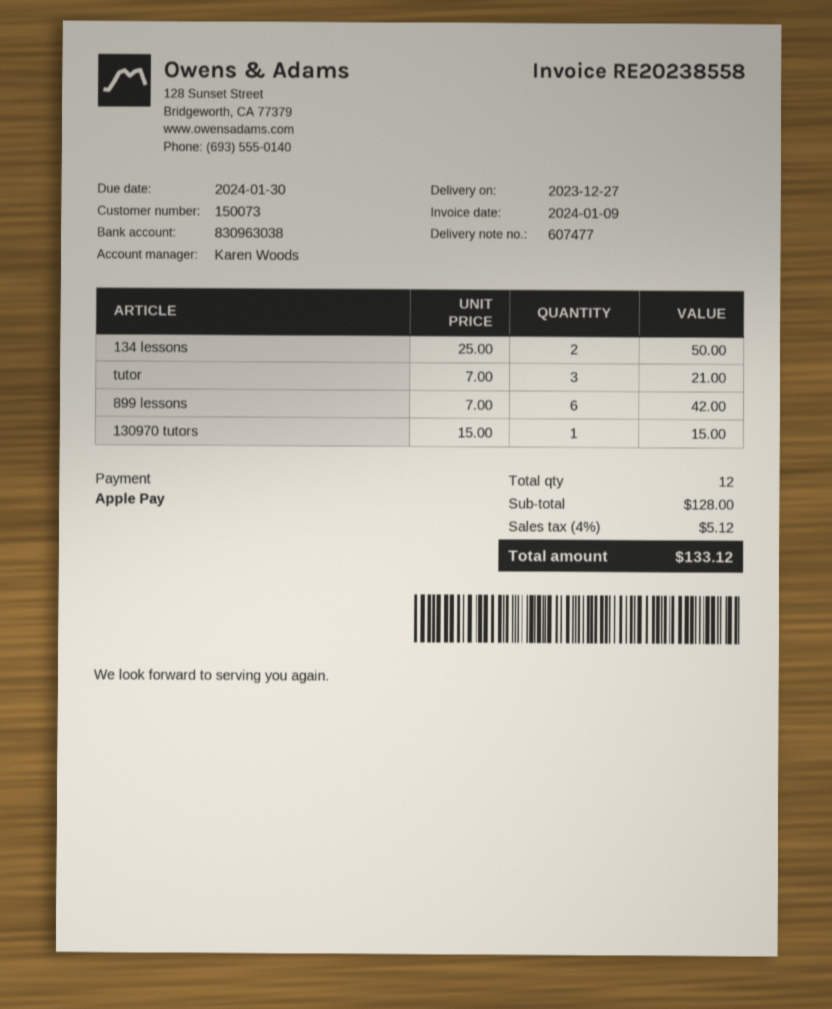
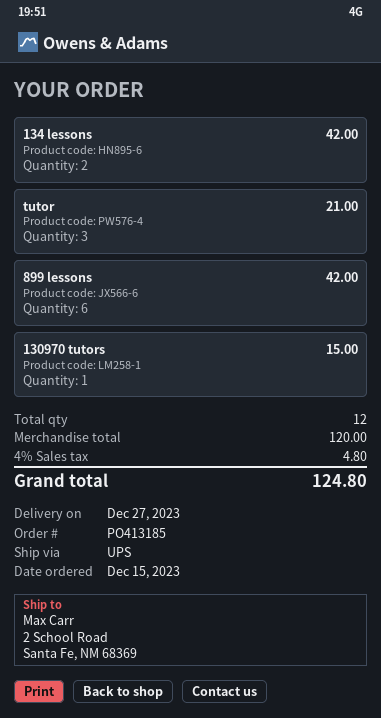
134 lessons: 2 for 50.00 -> 2 for 42.00
subtotal: 128.00 -> 120.00
tax: 4% = 5.12 -> 4% = 4.80
total: 133.12 -> 124.80

